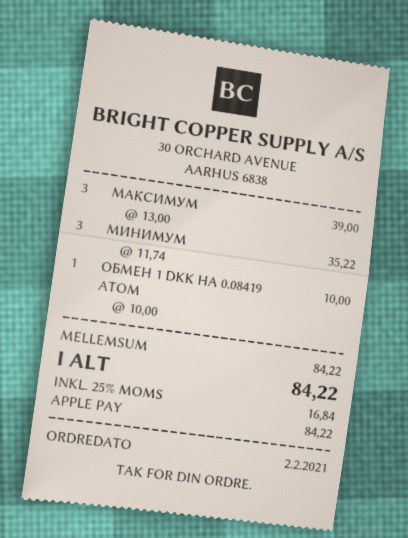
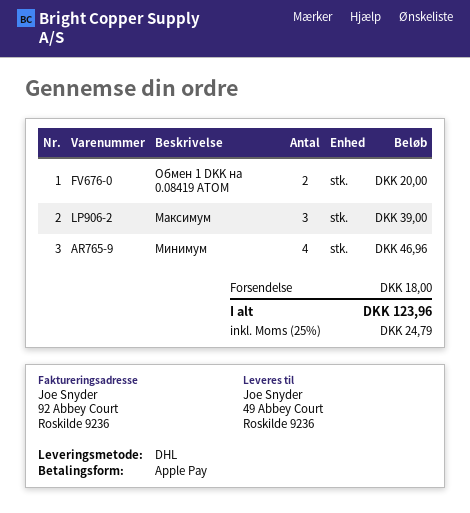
МИНИМУМ: 3 for 35.22 -> 4 for 46.96
ОБМЕН 1 DKK НА 0.08419 ATOM: 1 for 10.00 -> 2 for 20.00
shipping: none -> 18.00
tax: 25% = 16.84 -> 25% = 24.79
total: 84.22 -> 123.96

